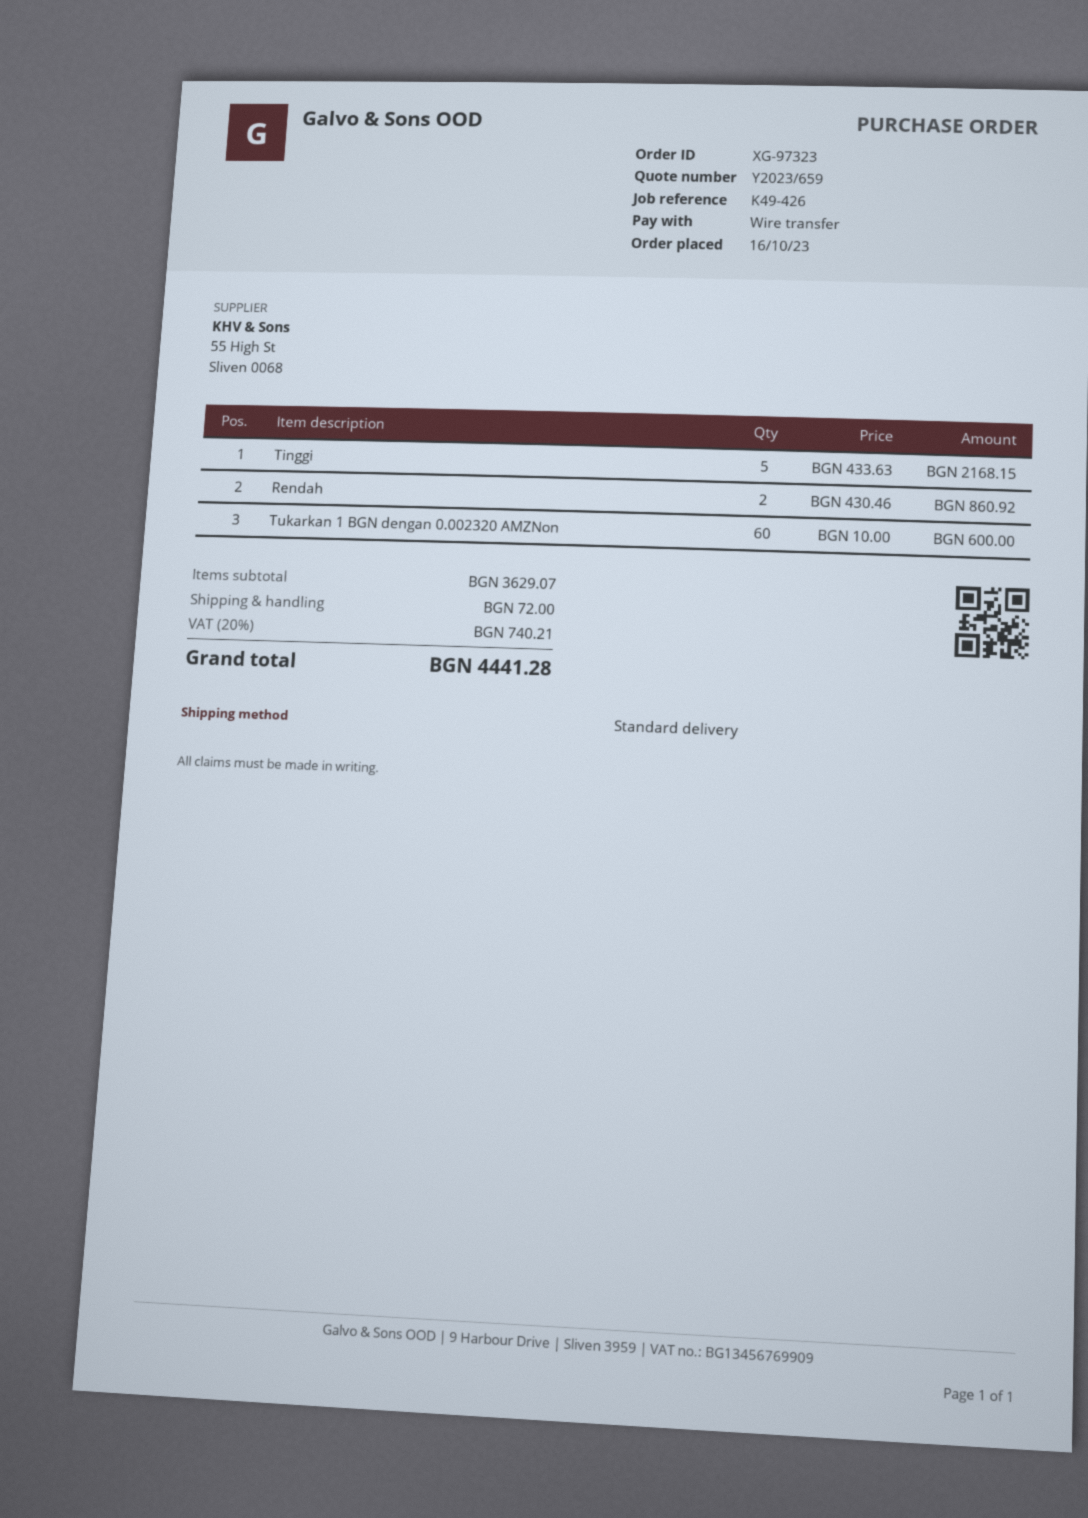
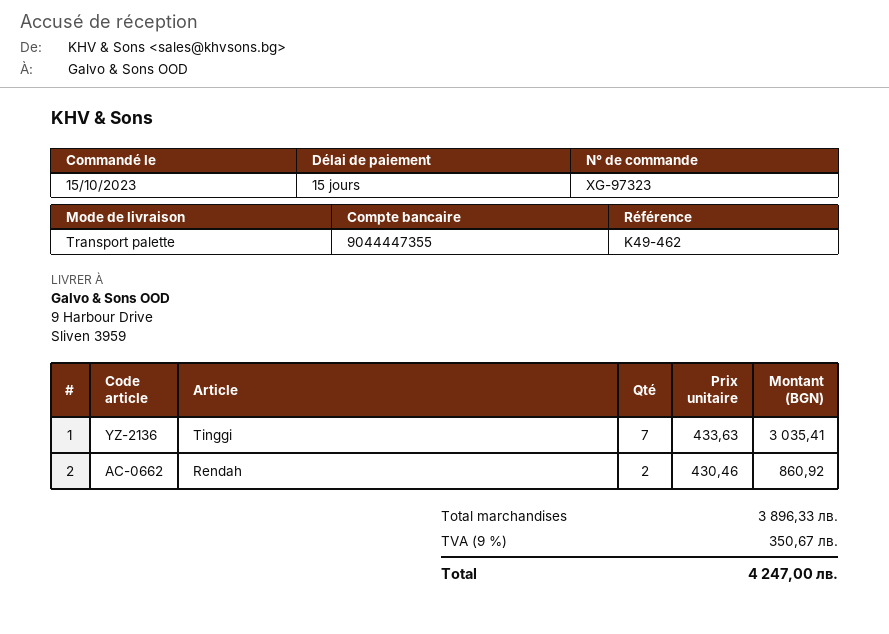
order date: 2023-10-16 -> 2023-10-15
reference: K49-426 -> K49-462
shipping method: standard -> pallet freight
Tinggi: 5 x 433.63 = 2168.15 -> 7 x 433.63 = 3035.41
Tukarkan 1 BGN dengan 0.002320 AMZNon: 60 x 10.00 = 600.00 -> none
subtotal: 3629.07 -> 3896.33
shipping: 72.00 -> none
tax: 20% = 740.21 -> 9% = 350.67
total: 4441.28 -> 4247.00

